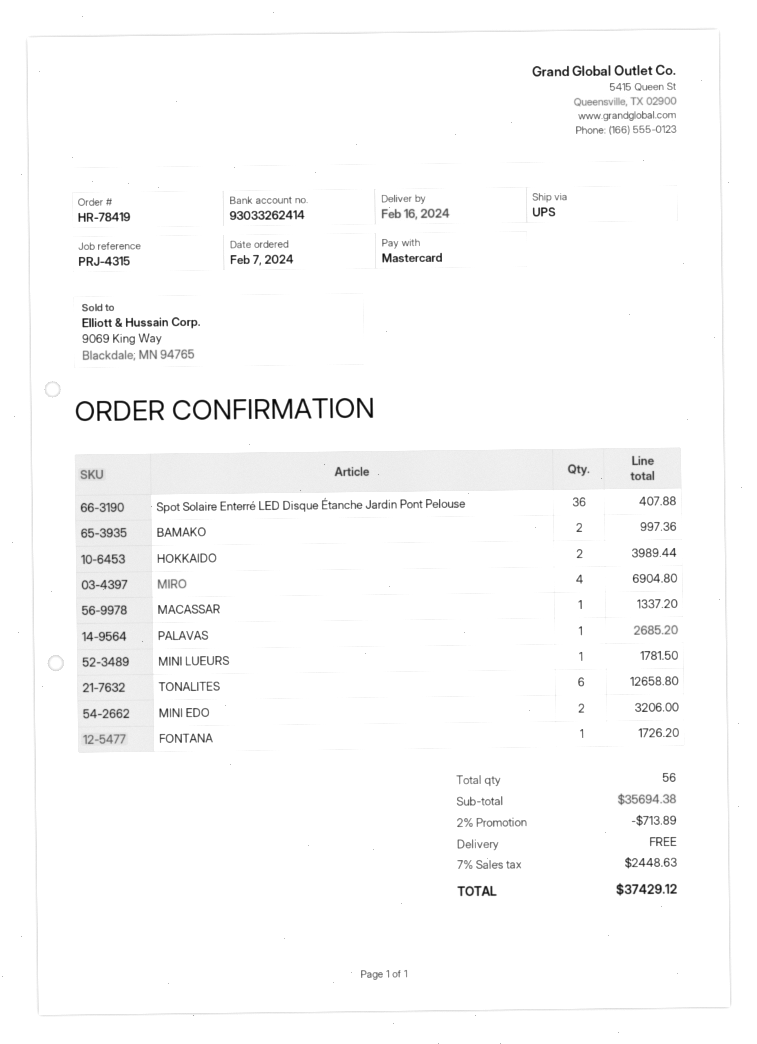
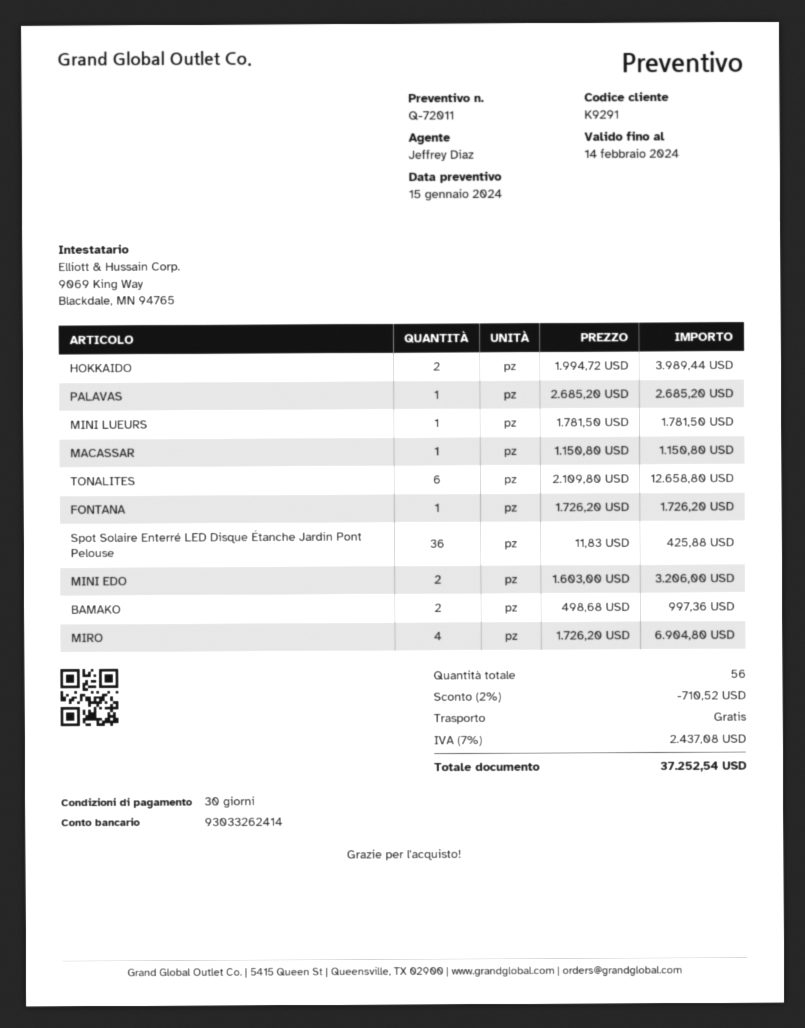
Spot Solaire Enterré LED Disque Étanche Jardin Pont Pelouse: 36 for 407.88 -> 36 for 425.88
MACASSAR: 1 for 1337.20 -> 1 for 1150.80
discount: 2% = 713.89 -> 2% = 710.52
tax: 7% = 2448.63 -> 7% = 2437.08
total: 37429.12 -> 37252.54

